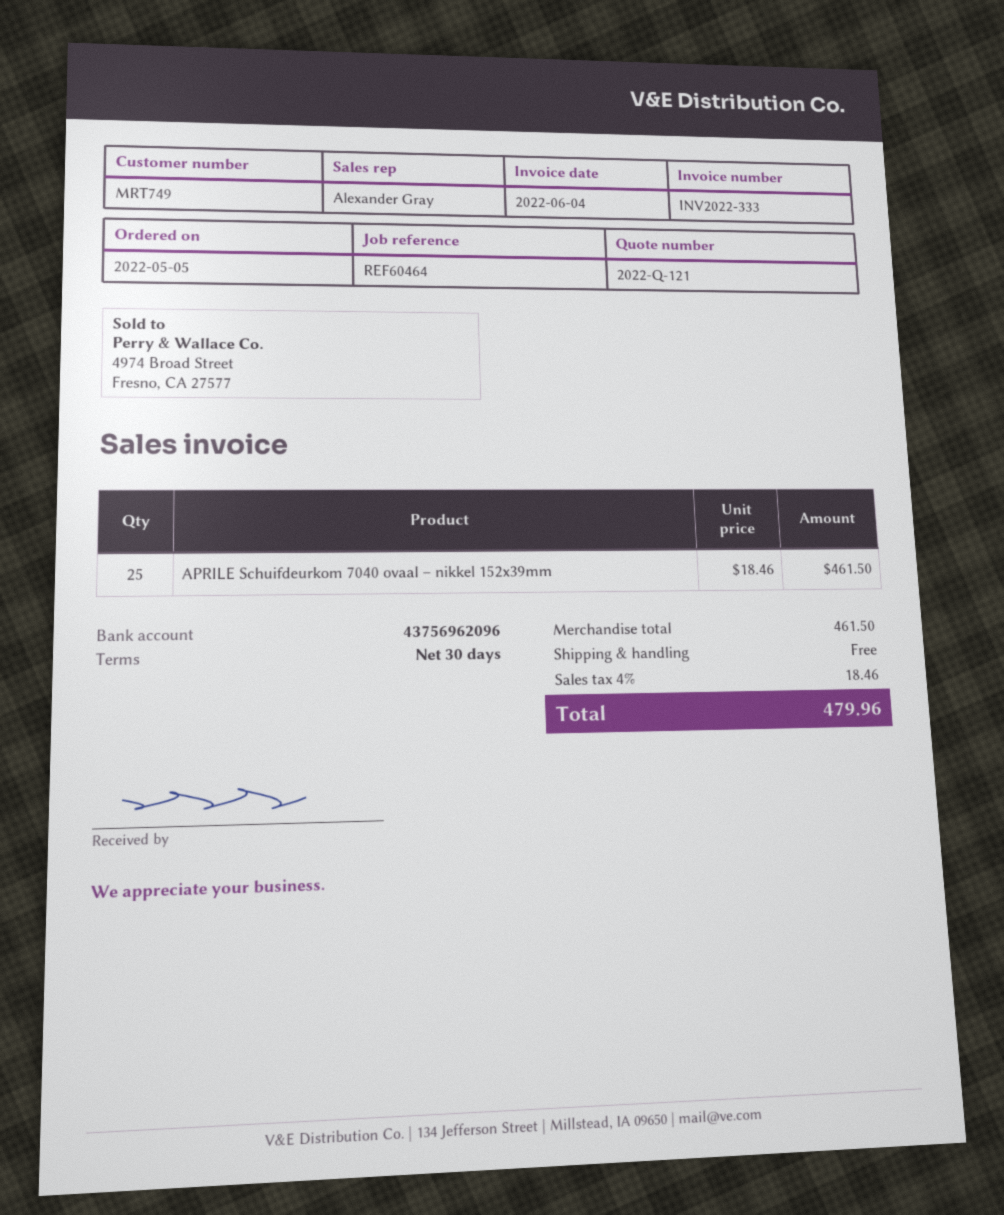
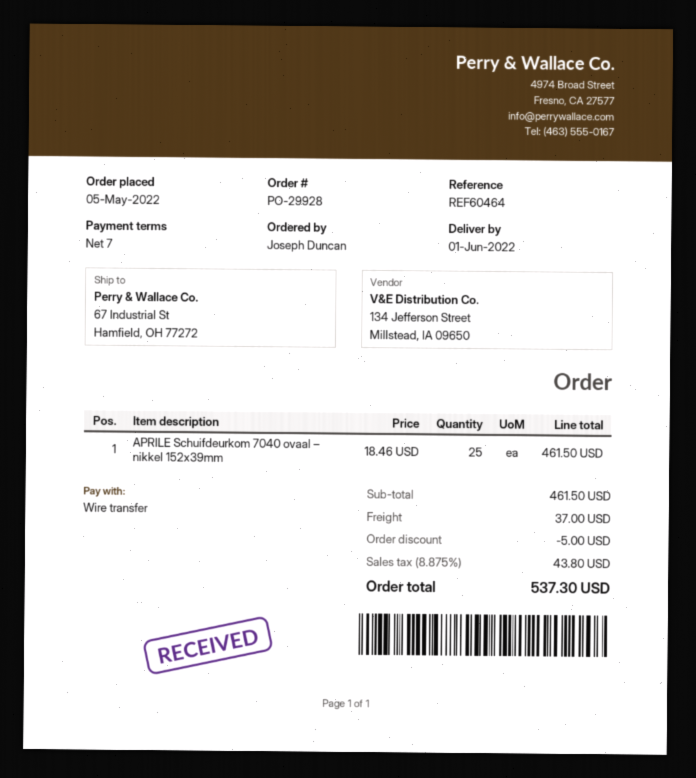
payment terms: 30 days -> 7 days
discount: none -> 5.00
shipping: 0.00 -> 37.00
tax: 4% = 18.46 -> 8.875% = 43.80
total: 479.96 -> 537.30

